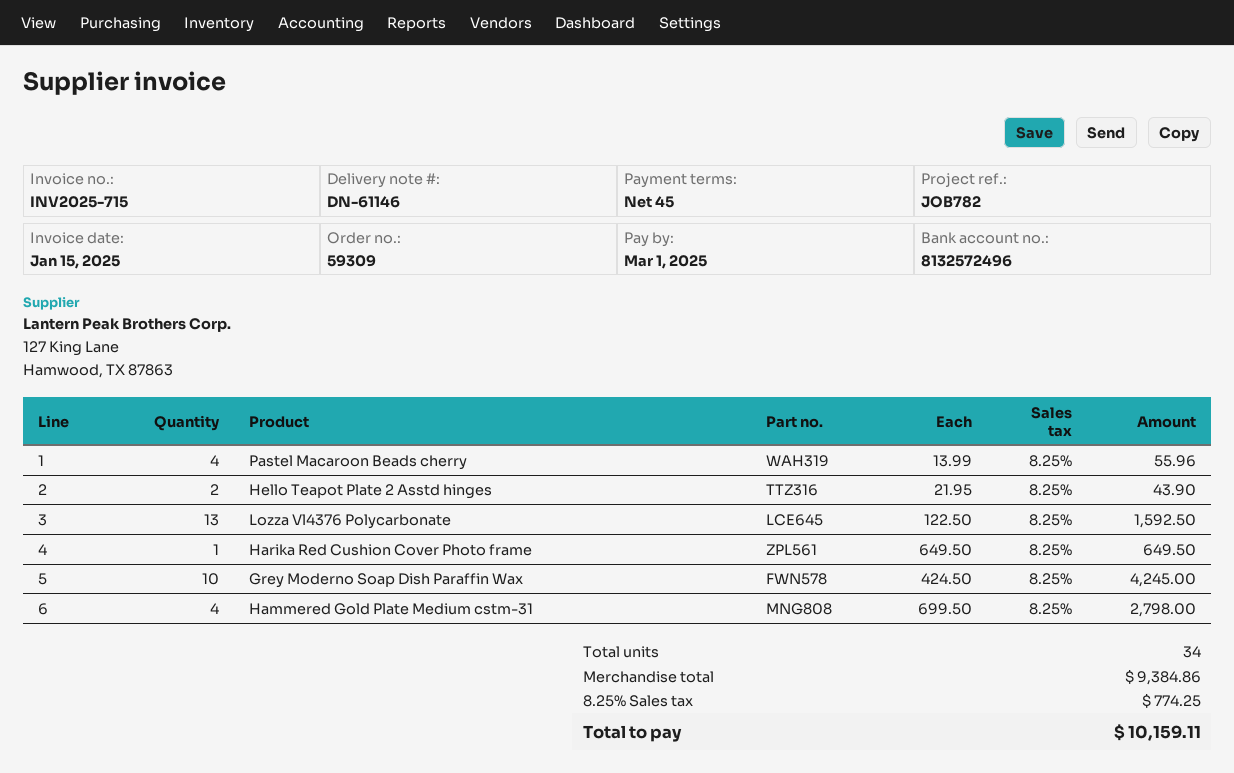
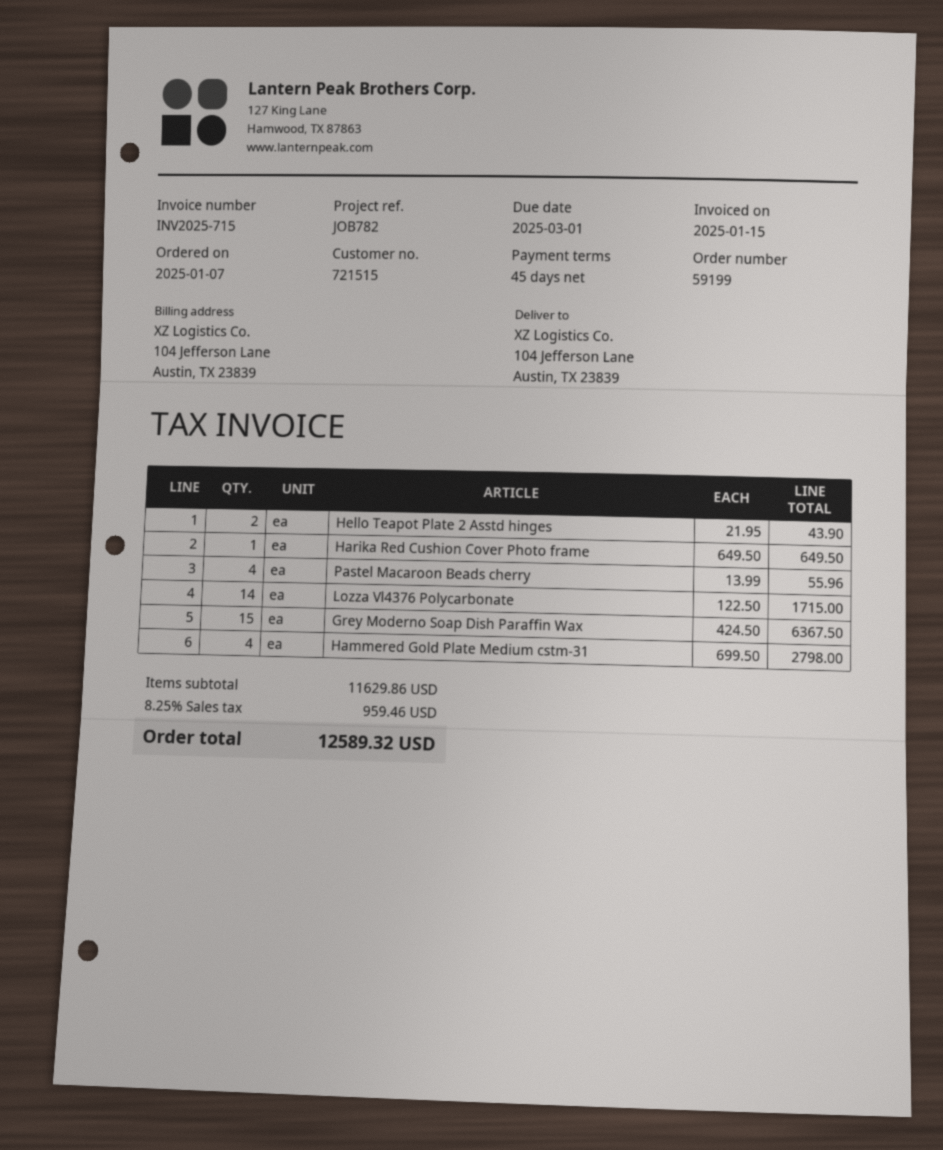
order number: 59309 -> 59199
Lozza Vl4376 Polycarbonate: 13 x 122.50 = 1592.50 -> 14 x 122.50 = 1715.00
Grey Moderno Soap Dish Paraffin Wax: 10 x 424.50 = 4245.00 -> 15 x 424.50 = 6367.50
subtotal: 9384.86 -> 11629.86
tax: 8.25% = 774.25 -> 8.25% = 959.46
total: 10159.11 -> 12589.32

